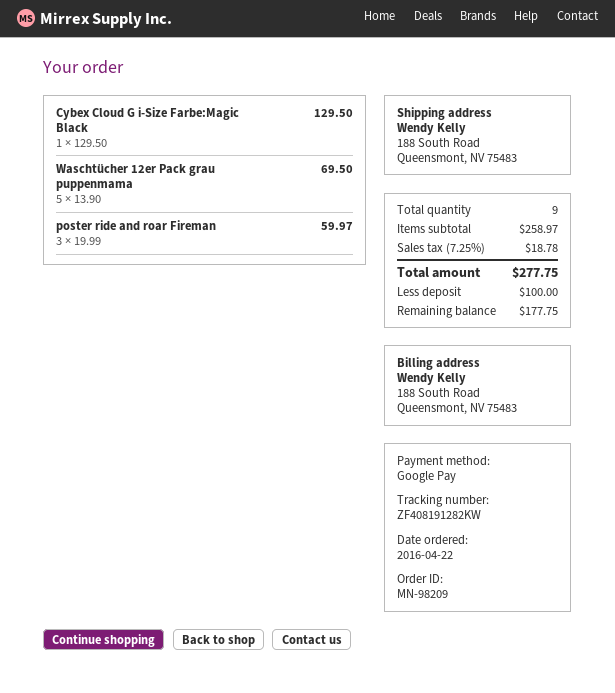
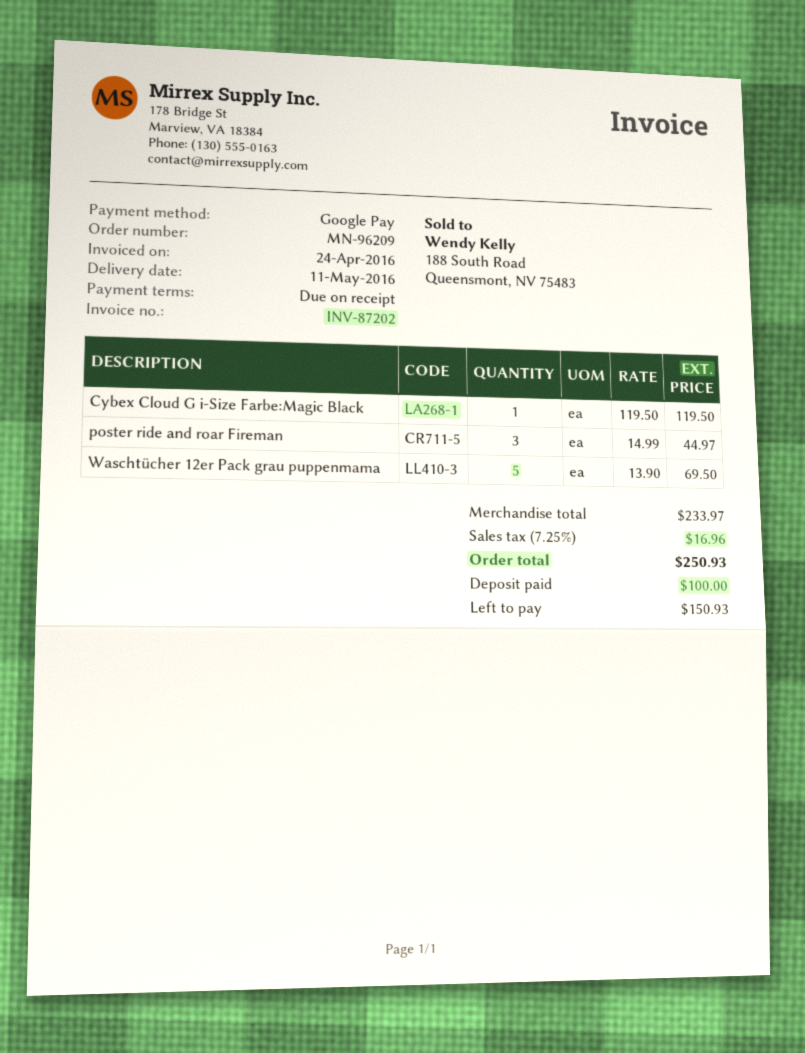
order number: MN-98209 -> MN-96209
Cybex Cloud G i-Size Farbe:Magic Black: 1 x 129.50 = 129.50 -> 1 x 119.50 = 119.50
poster ride and roar Fireman: 3 x 19.99 = 59.97 -> 3 x 14.99 = 44.97
subtotal: 258.97 -> 233.97
tax: 7.25% = 18.78 -> 7.25% = 16.96
total: 277.75 -> 250.93
balance: 177.75 -> 150.93

